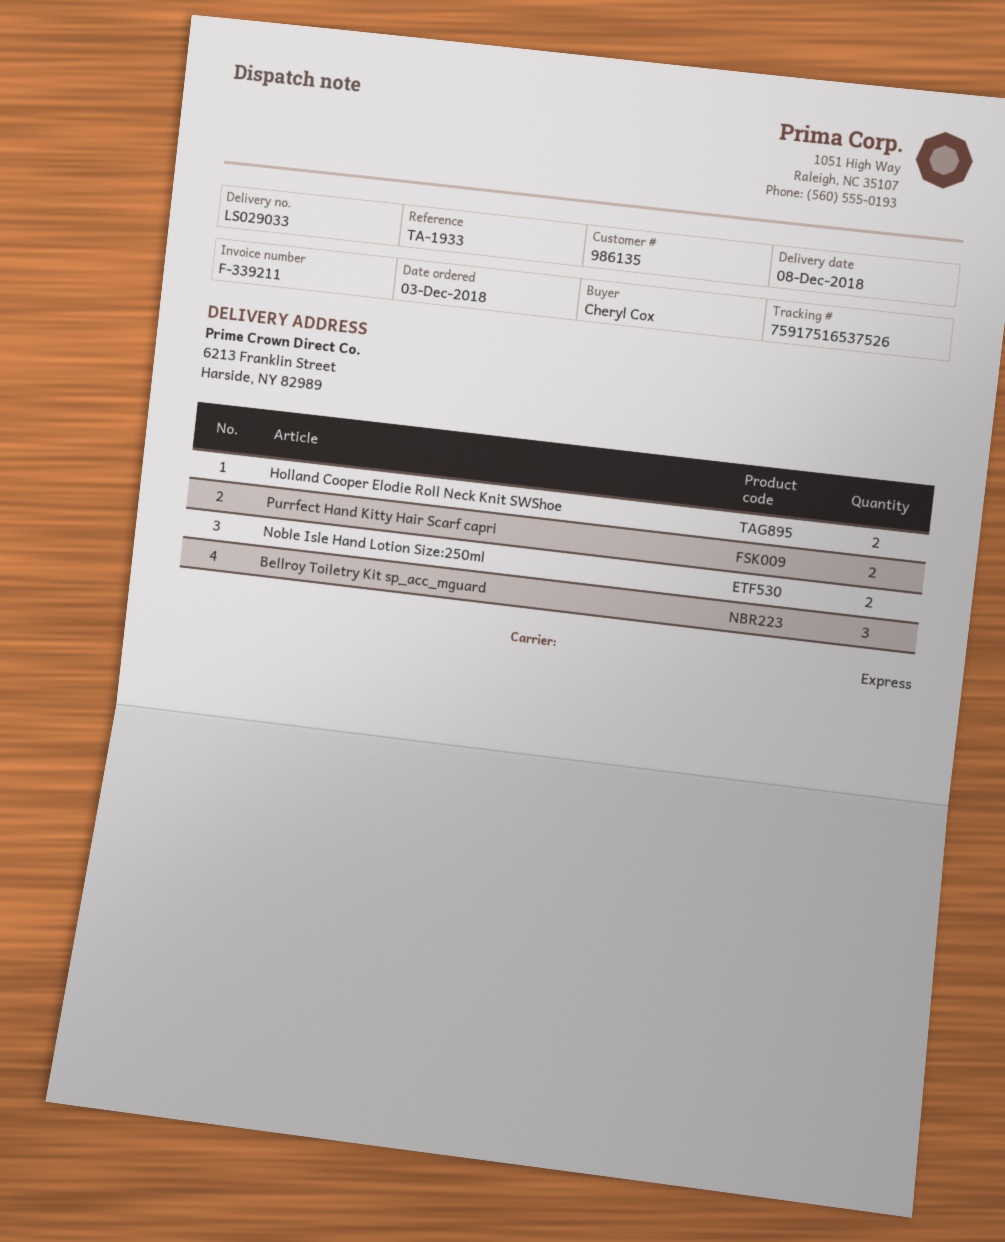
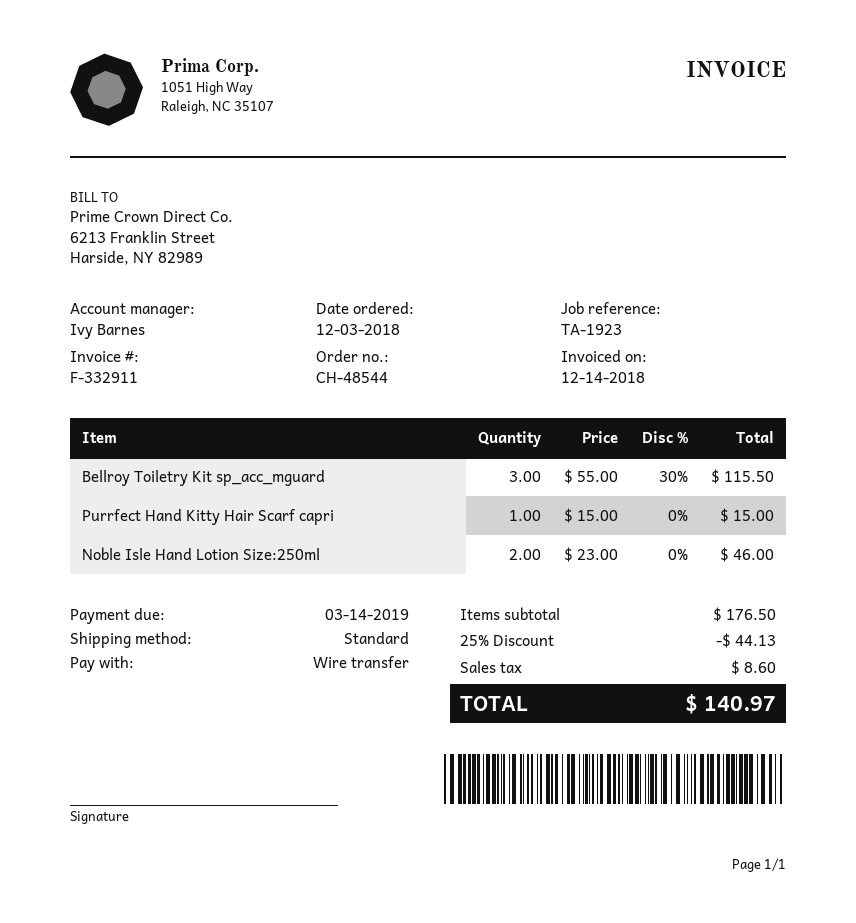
invoice number: F-339211 -> F-332911
reference: TA-1933 -> TA-1923
shipping method: express -> standard
Holland Cooper Elodie Roll Neck Knit SWShoe: 2 -> none
Purrfect Hand Kitty Hair Scarf capri: 2 -> 1

